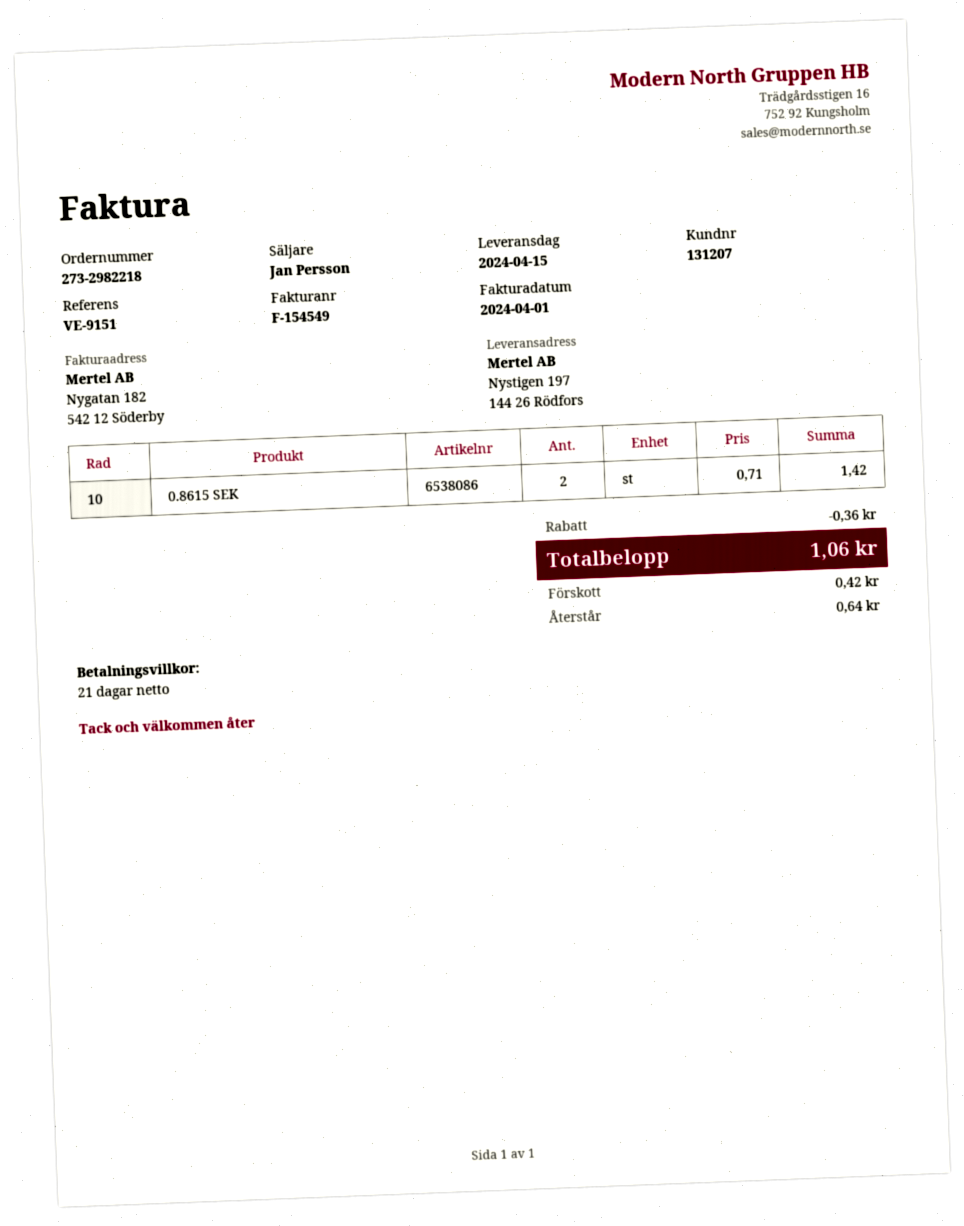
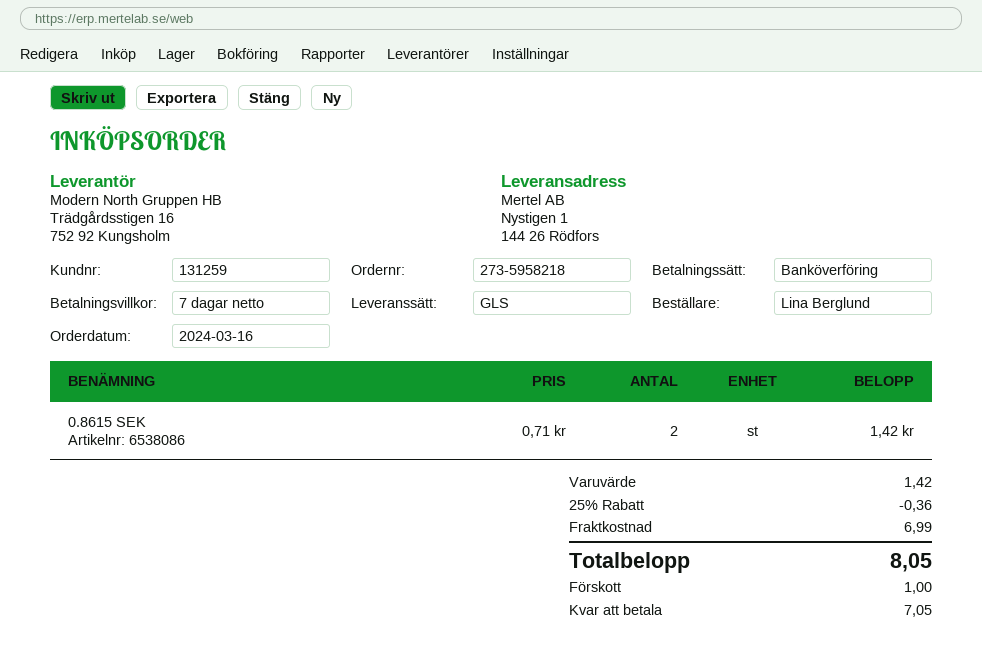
order number: 273-2982218 -> 273-5958218
payment terms: 21 days -> 7 days
customer number: 131207 -> 131259
ship to: Nystigen 197, 144 26 Rödfors -> Nystigen 1, 144 26 Rödfors
shipping: none -> 6.99
total: 1.06 -> 8.05
deposit: 0.42 -> 1.00
balance: 0.64 -> 7.05

